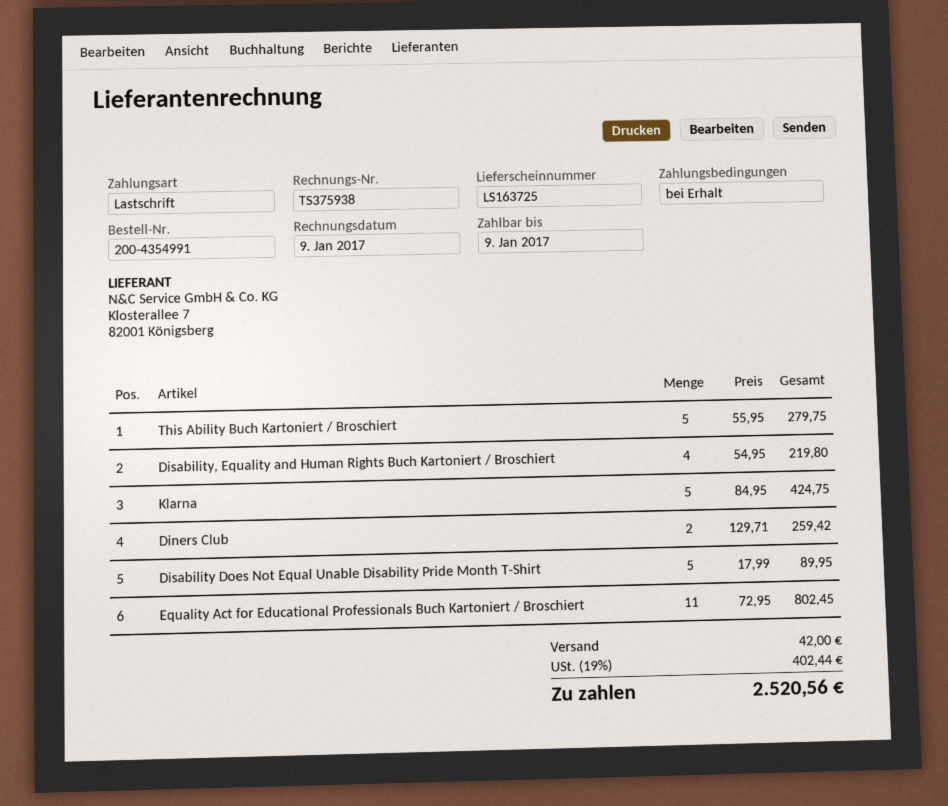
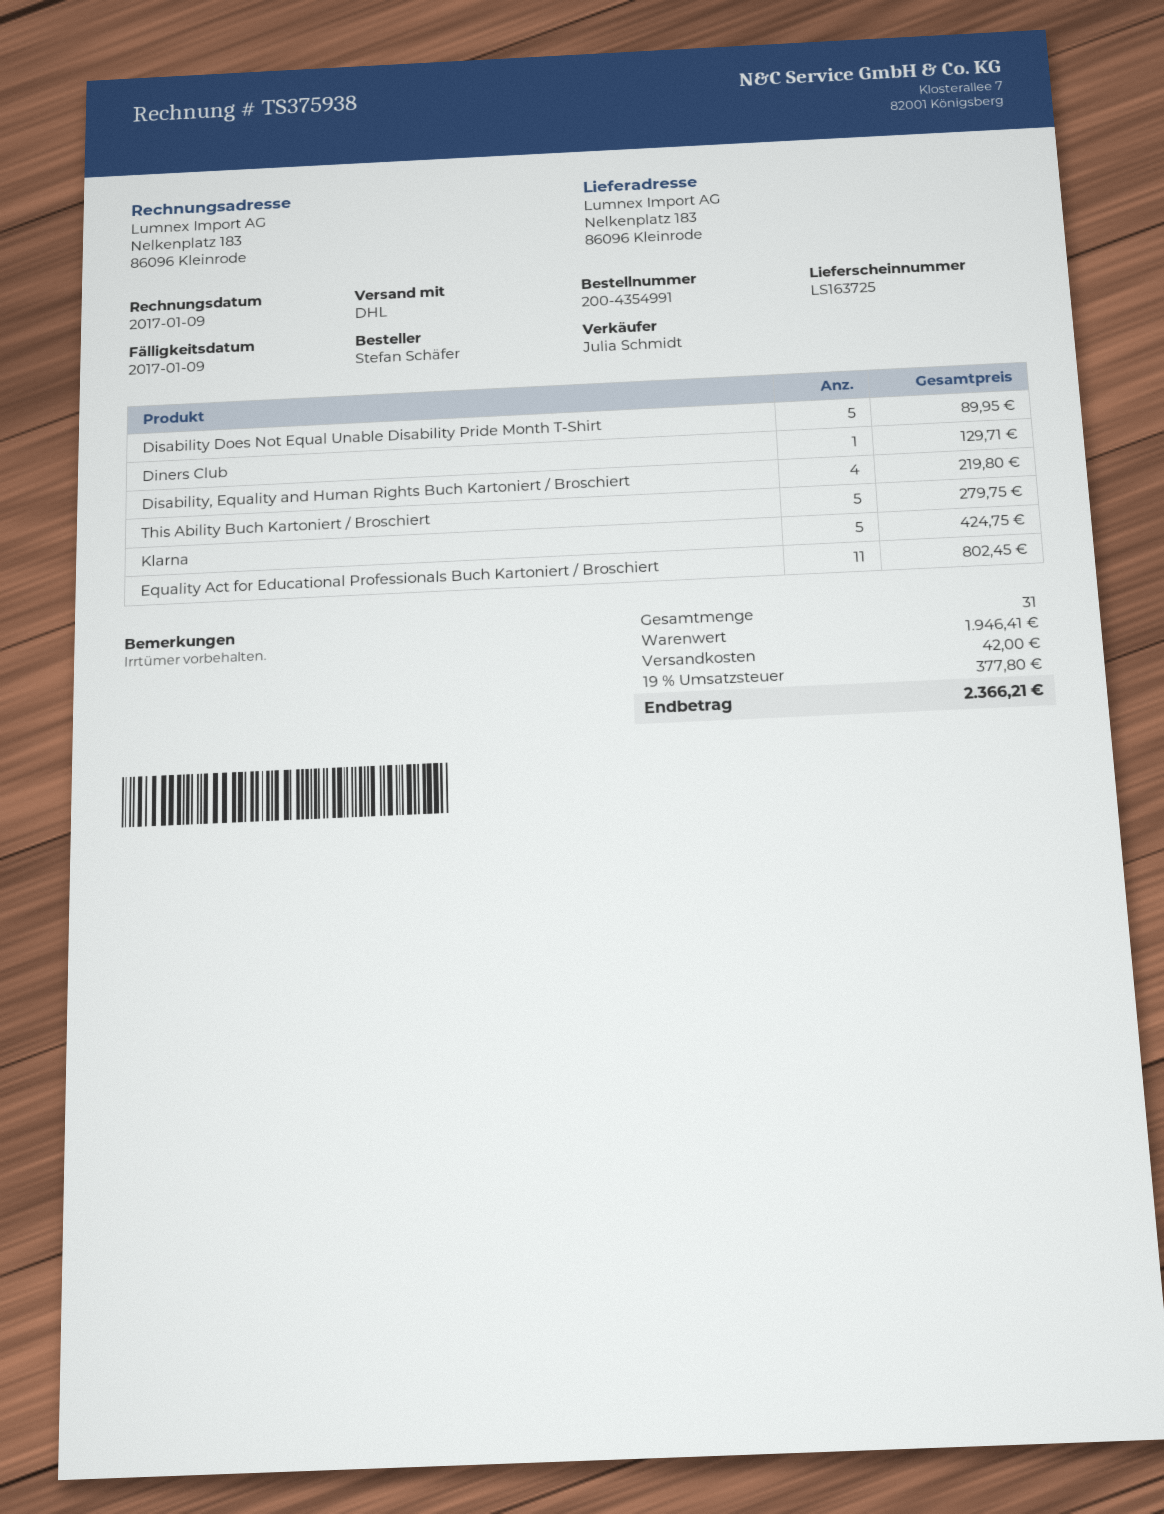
Diners Club: 2 for 259.42 -> 1 for 129.71
tax: 19% = 402.44 -> 19% = 377.80
total: 2520.56 -> 2366.21

